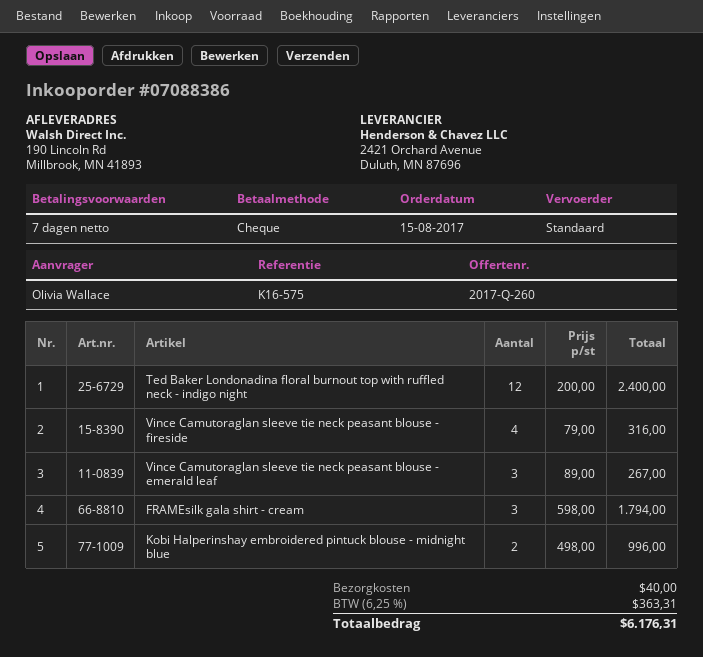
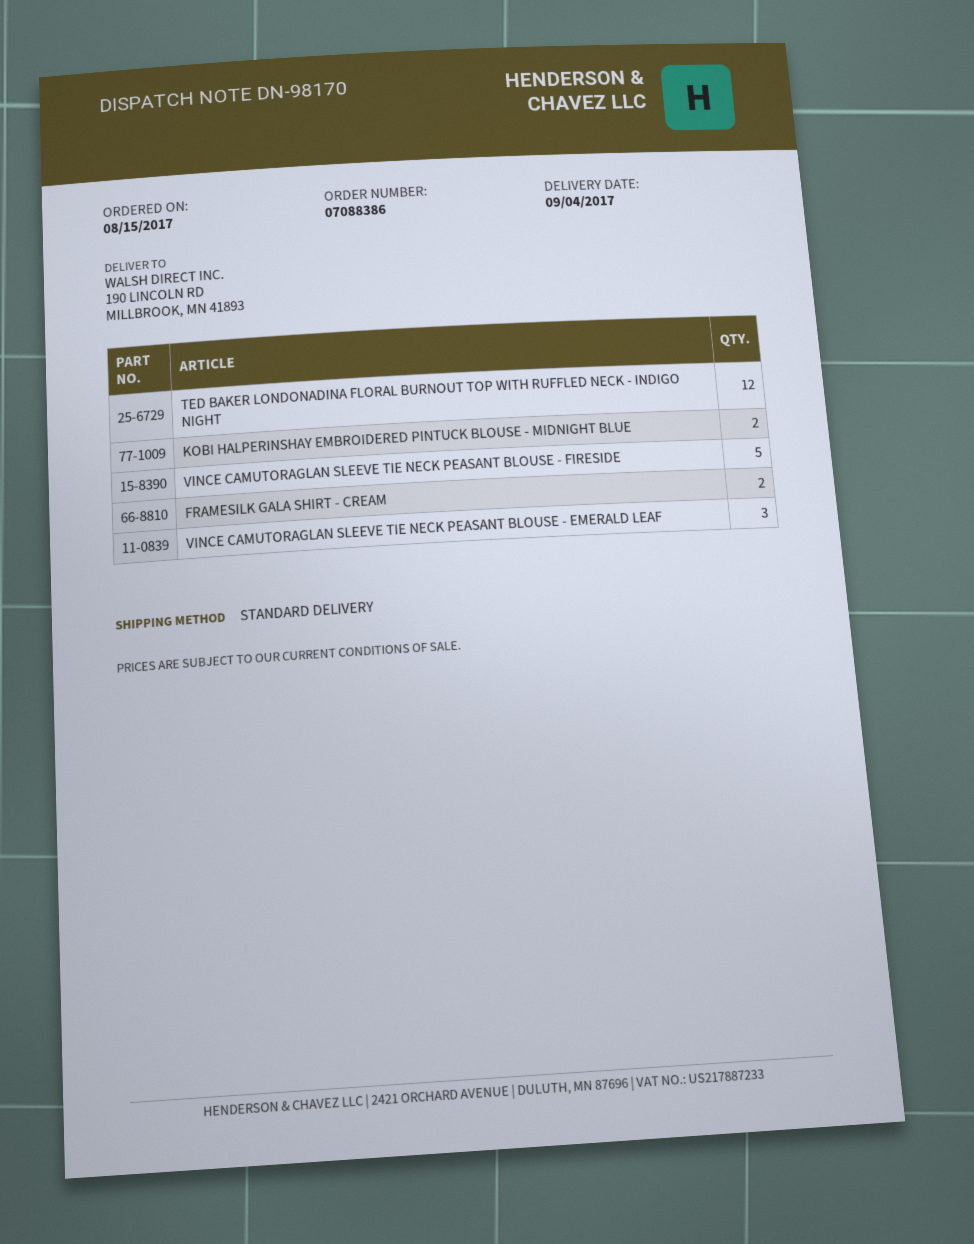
Vince Camutoraglan sleeve tie neck peasant blouse - fireside: 4 -> 5
FRAMEsilk gala shirt - cream: 3 -> 2

